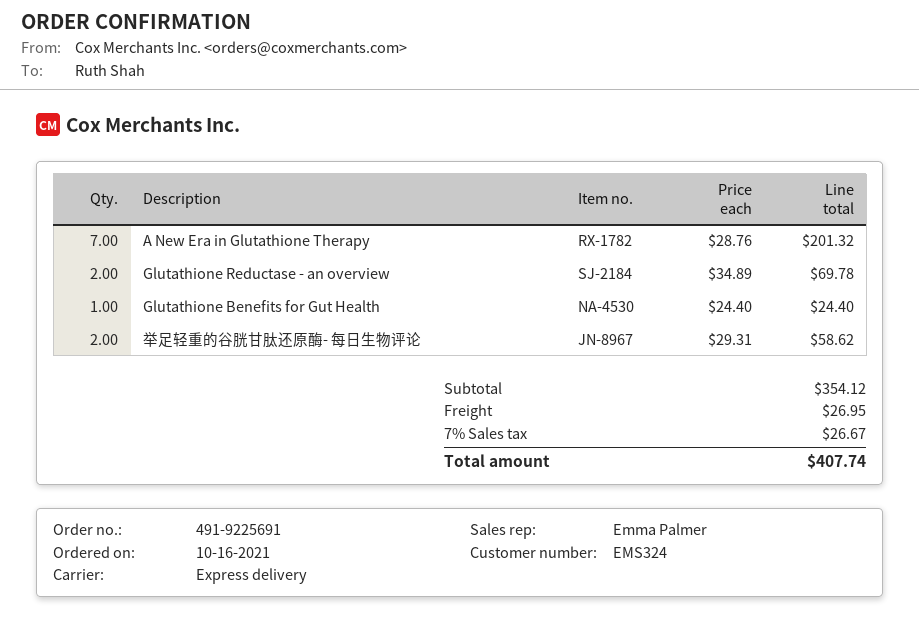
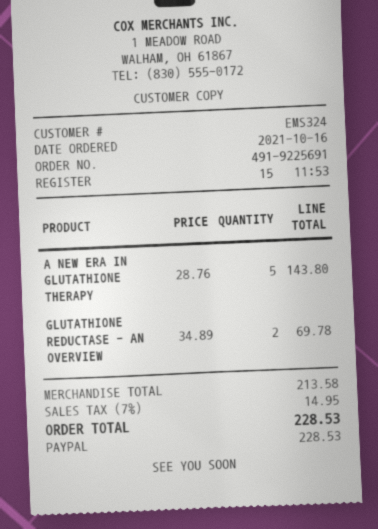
A New Era in Glutathione Therapy: 7 x 28.76 = 201.32 -> 5 x 28.76 = 143.80
Glutathione Benefits for Gut Health: 1 x 24.40 = 24.40 -> none
举足轻重的谷胱甘肽还原酶- 每日生物评论: 2 x 29.31 = 58.62 -> none
subtotal: 354.12 -> 213.58
shipping: 26.95 -> none
tax: 7% = 26.67 -> 7% = 14.95
total: 407.74 -> 228.53

